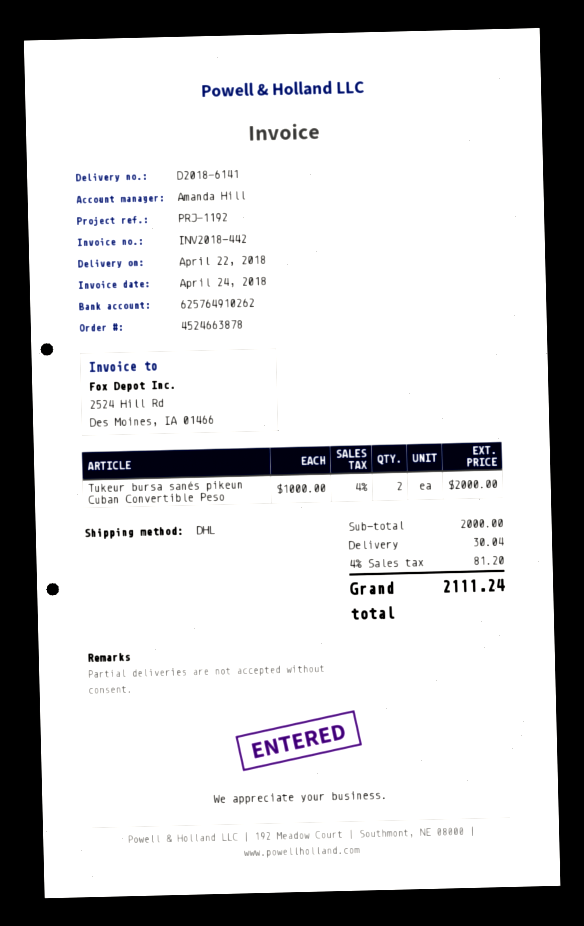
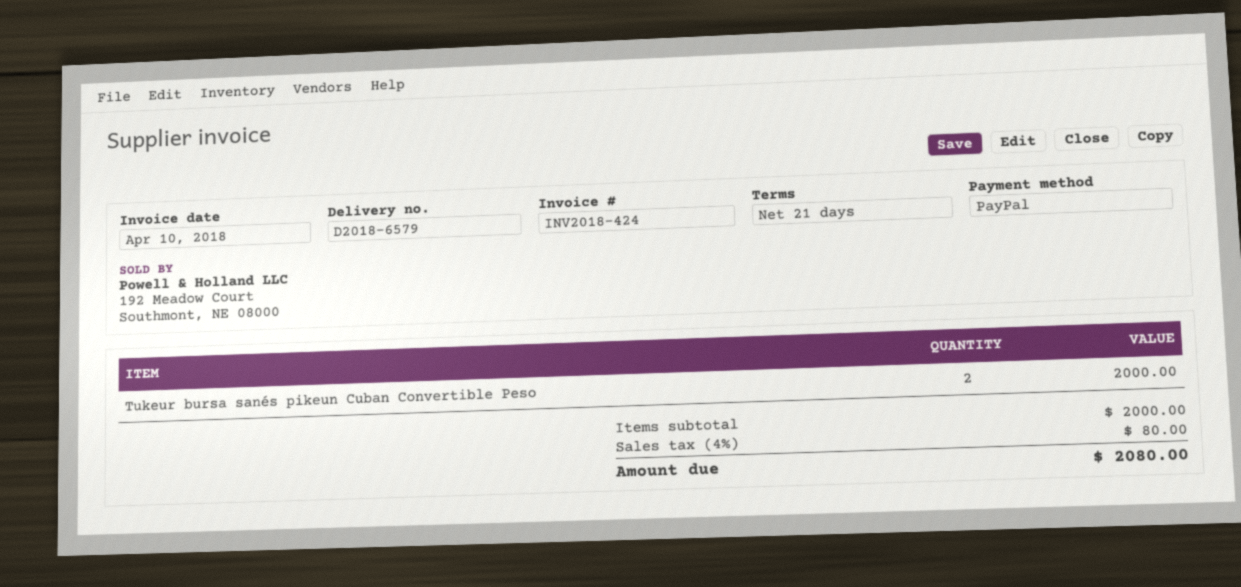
delivery note number: D2018-6141 -> D2018-6579
invoice number: INV2018-442 -> INV2018-424
invoice date: 2018-04-24 -> 2018-04-10
shipping: 30.04 -> none
tax: 4% = 81.20 -> 4% = 80.00
total: 2111.24 -> 2080.00

